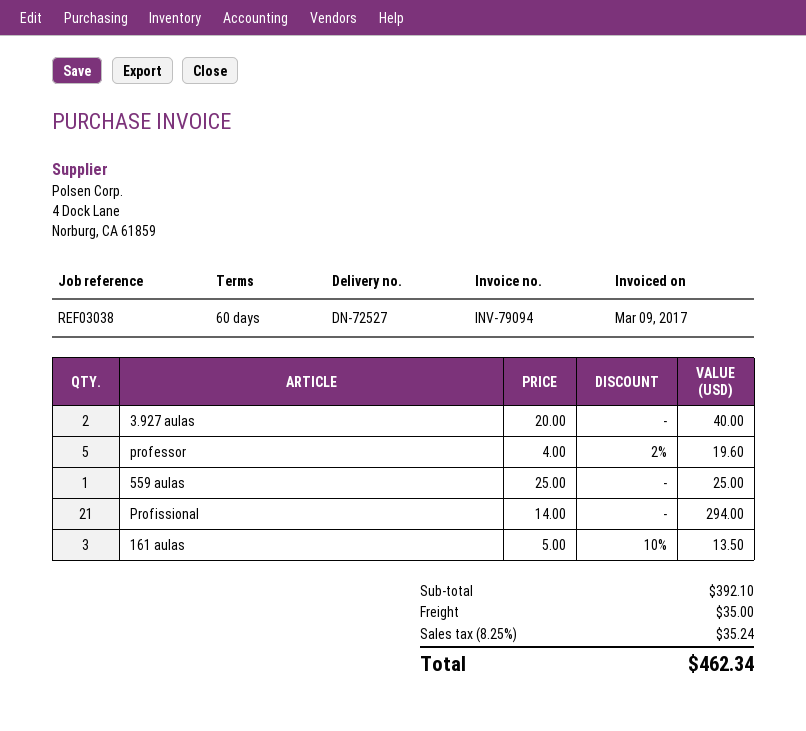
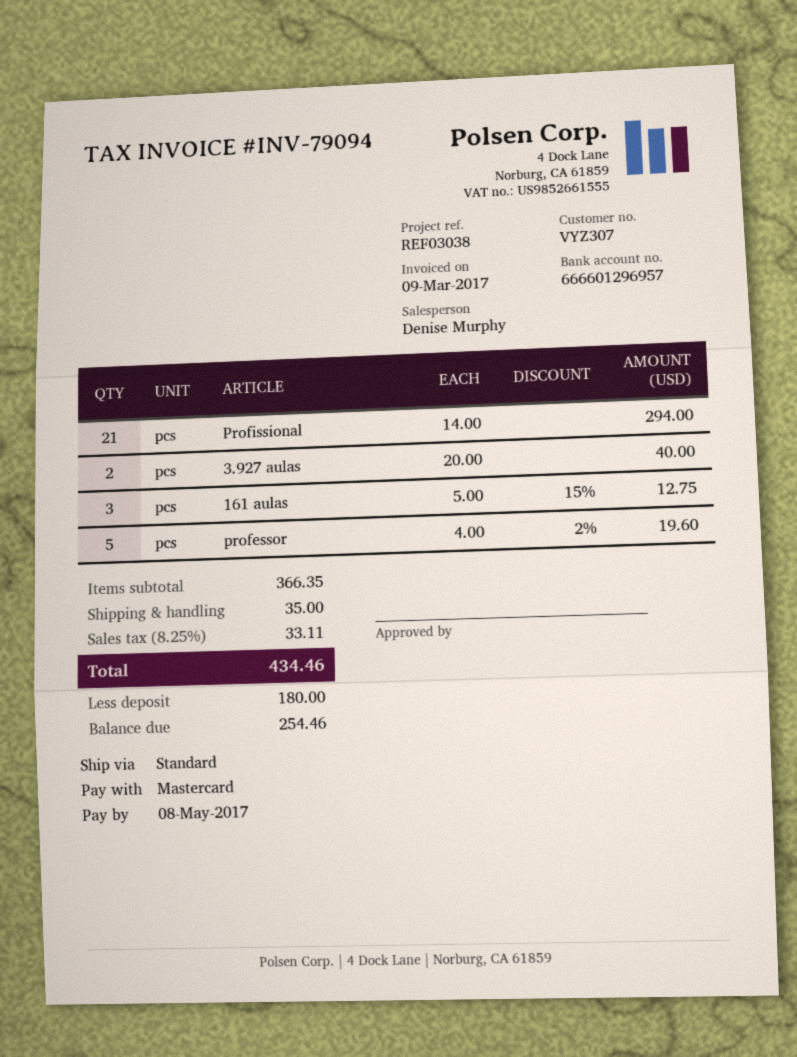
559 aulas: 1 x 25.00 = 25.00 -> none
161 aulas: 3 x 5.00 - 10% = 13.50 -> 3 x 5.00 - 15% = 12.75
subtotal: 392.10 -> 366.35
tax: 8.25% = 35.24 -> 8.25% = 33.11
total: 462.34 -> 434.46

